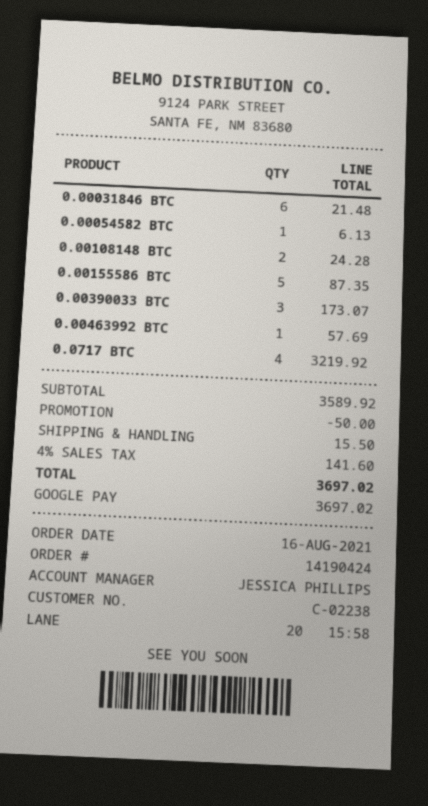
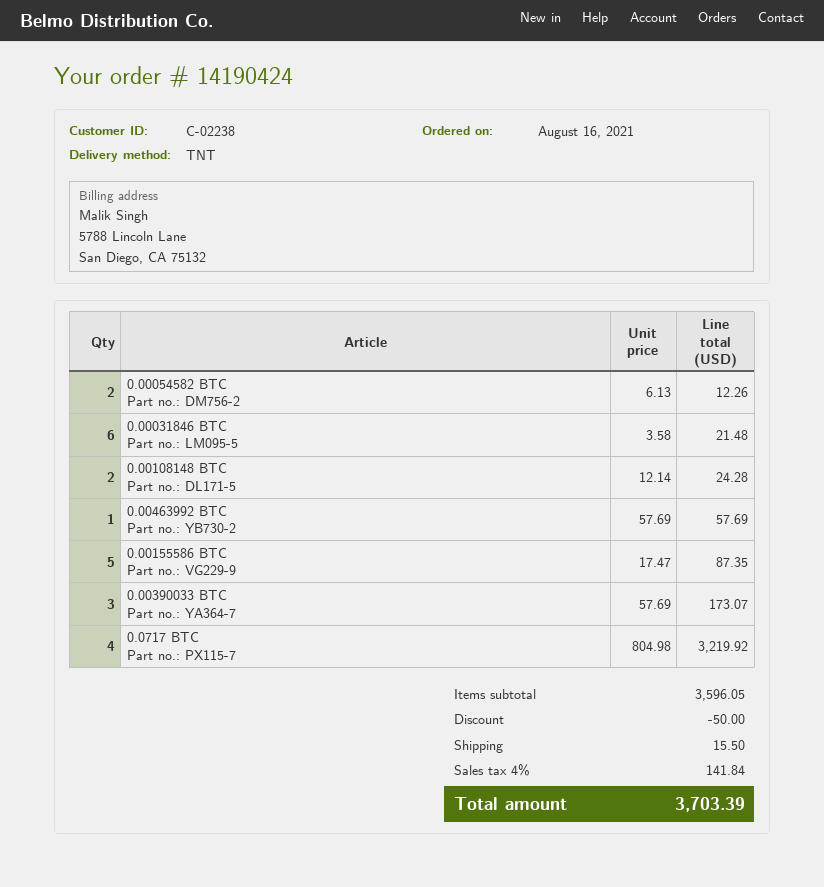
0.00054582 BTC: 1 for 6.13 -> 2 for 12.26
subtotal: 3589.92 -> 3596.05
tax: 4% = 141.60 -> 4% = 141.84
total: 3697.02 -> 3703.39

